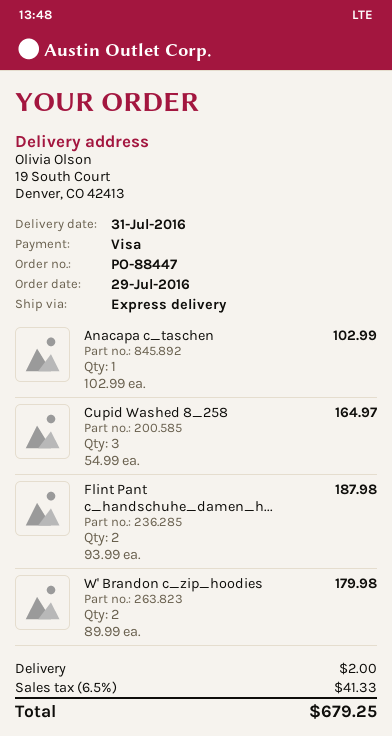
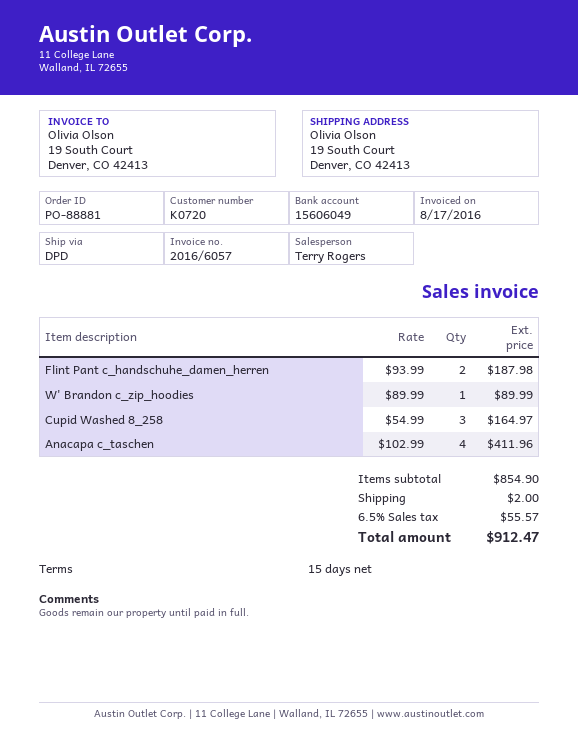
order number: PO-88447 -> PO-88881
shipping method: express -> DPD
Anacapa c_taschen: 1 x 102.99 = 102.99 -> 4 x 102.99 = 411.96
W' Brandon c_zip_hoodies: 2 x 89.99 = 179.98 -> 1 x 89.99 = 89.99
tax: 6.5% = 41.33 -> 6.5% = 55.57
total: 679.25 -> 912.47

